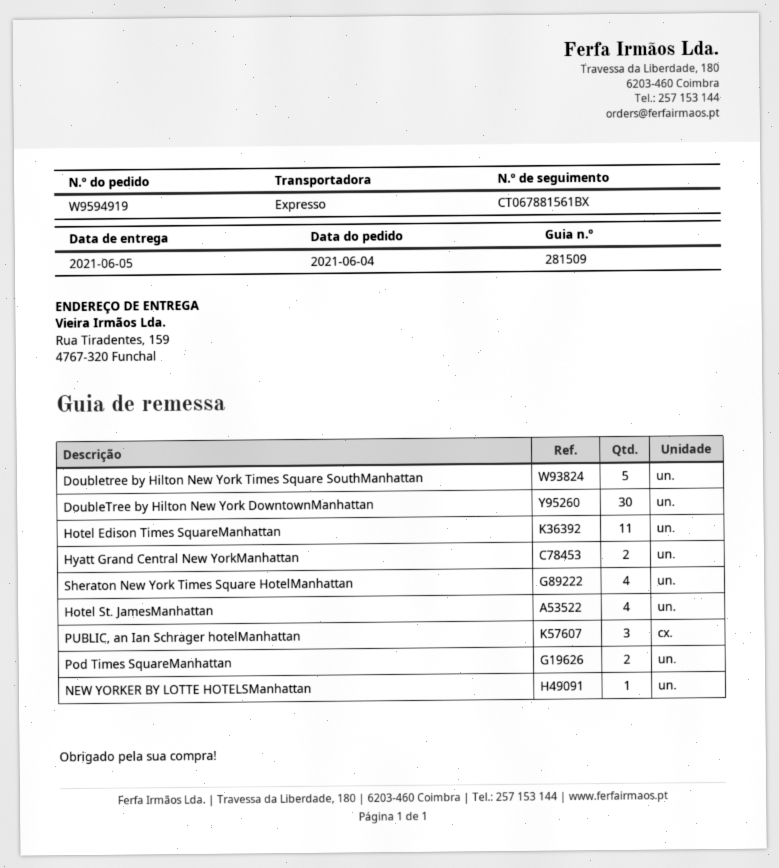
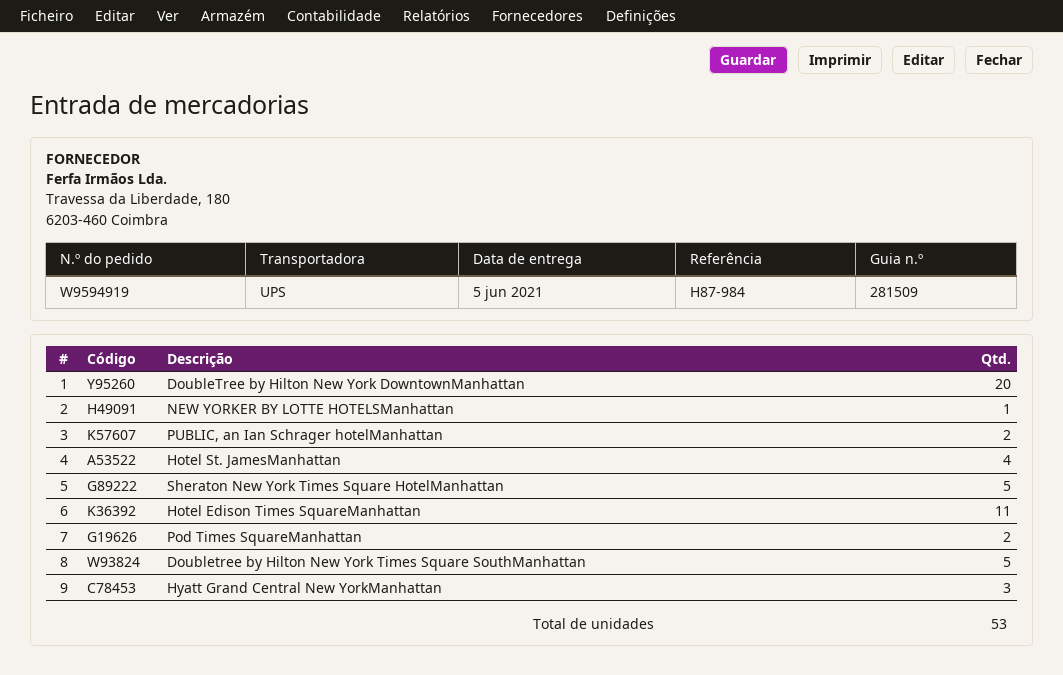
shipping method: express -> UPS
DoubleTree by Hilton New York DowntownManhattan: 30 -> 20
Hyatt Grand Central New YorkManhattan: 2 -> 3
Sheraton New York Times Square HotelManhattan: 4 -> 5
PUBLIC, an Ian Schrager hotelManhattan: 3 -> 2

